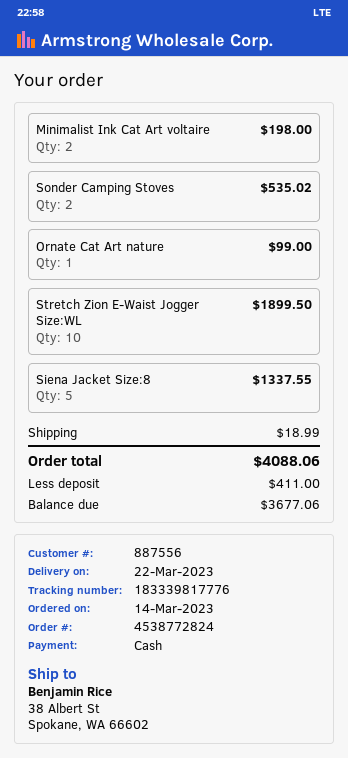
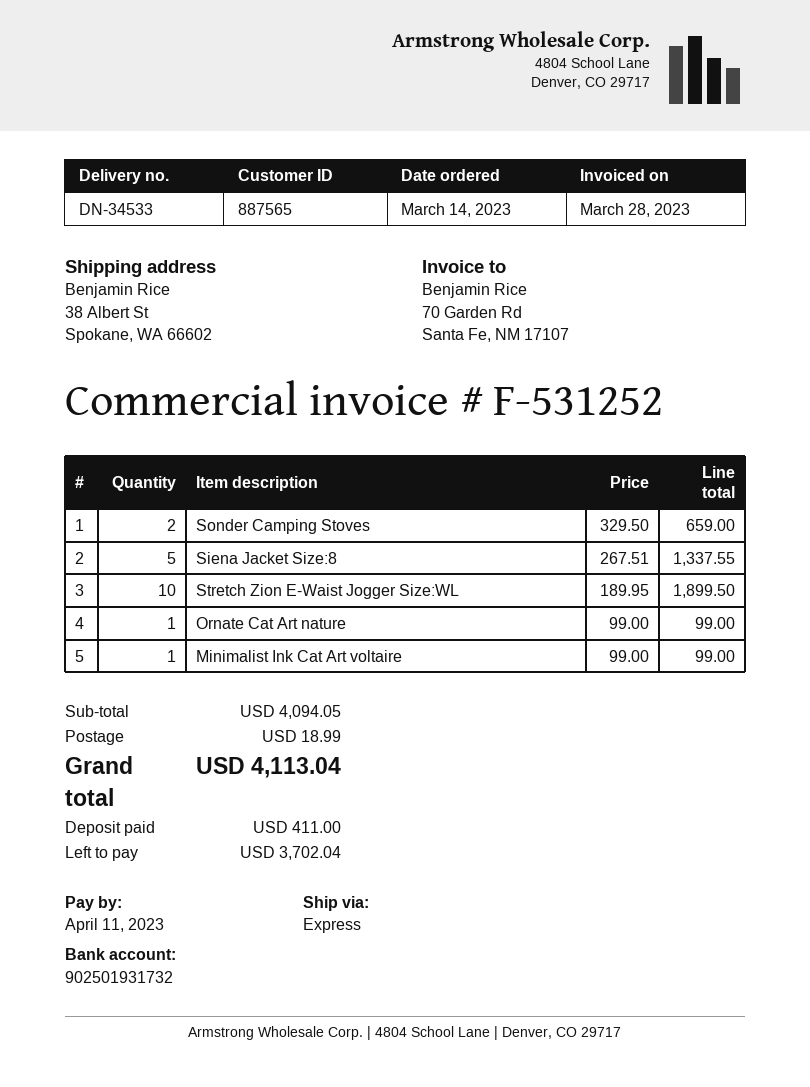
customer number: 887556 -> 887565
Minimalist Ink Cat Art voltaire: 2 for 198.00 -> 1 for 99.00
Sonder Camping Stoves: 2 for 535.02 -> 2 for 659.00
total: 4088.06 -> 4113.04
balance: 3677.06 -> 3702.04

